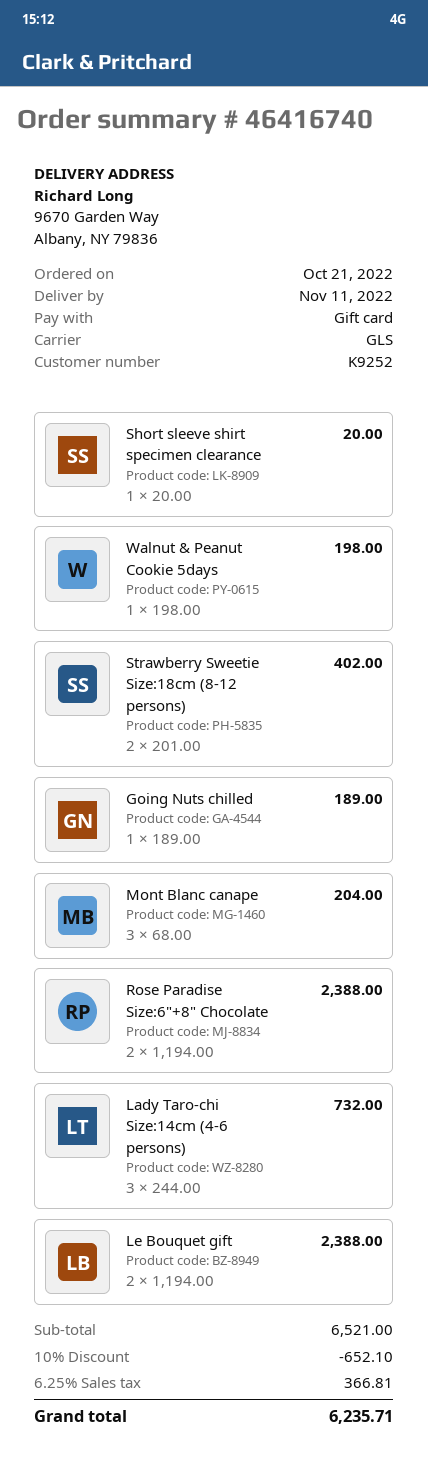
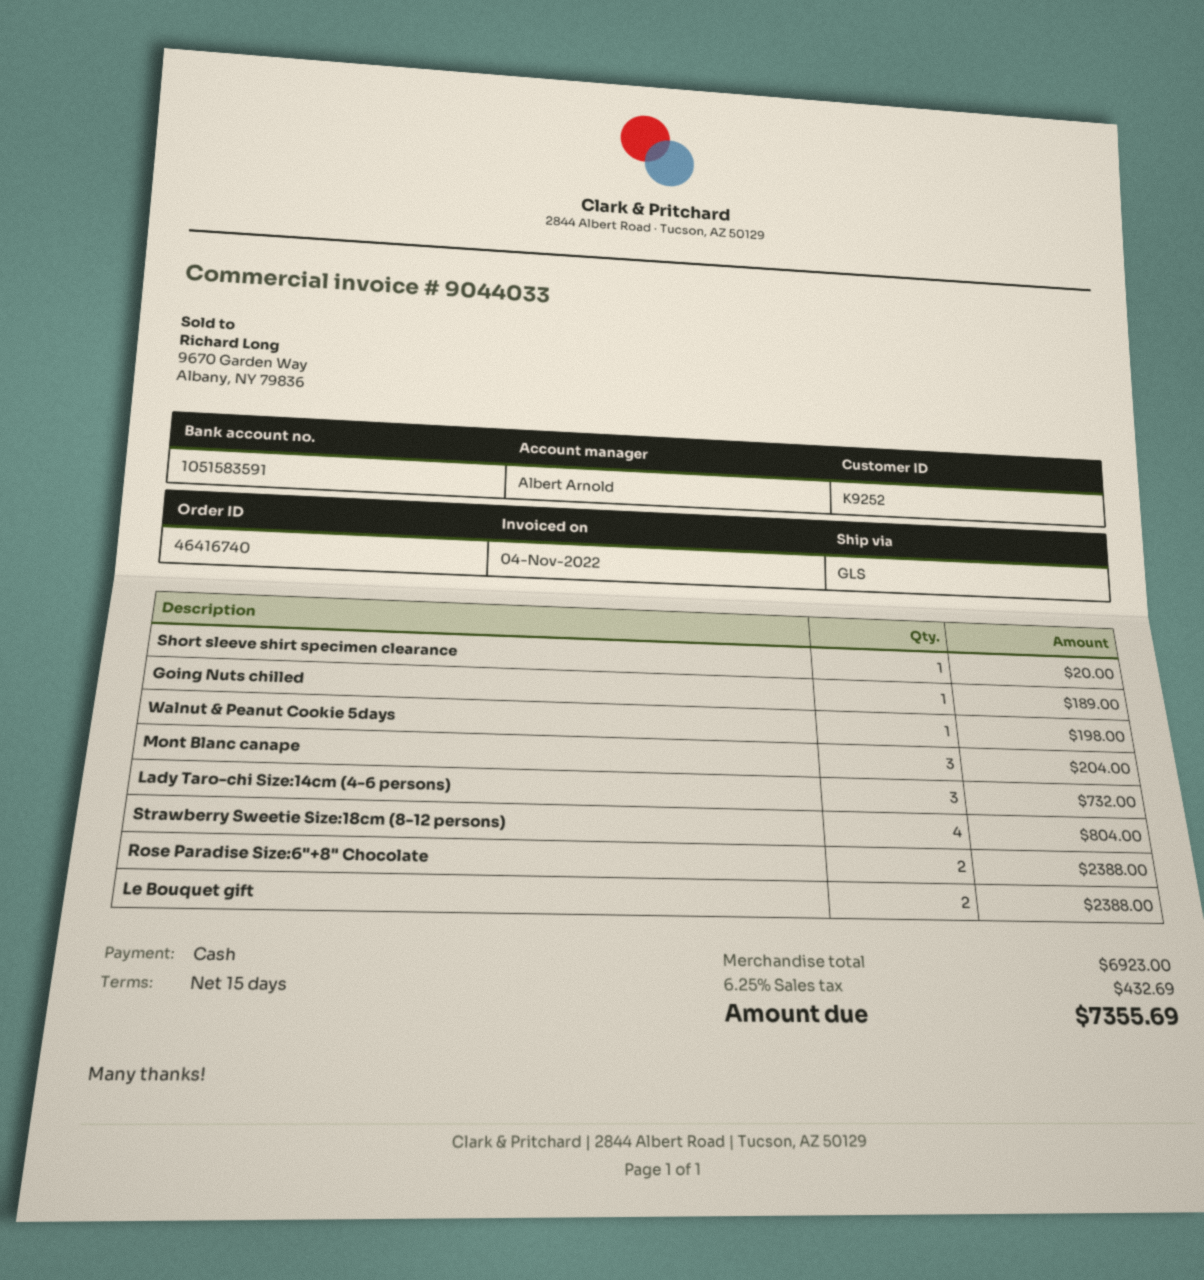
payment method: gift card -> cash
Strawberry Sweetie Size:18cm (8-12 persons): 2 for 402.00 -> 4 for 804.00
subtotal: 6521.00 -> 6923.00
discount: 10% = 652.10 -> none
tax: 6.25% = 366.81 -> 6.25% = 432.69
total: 6235.71 -> 7355.69

